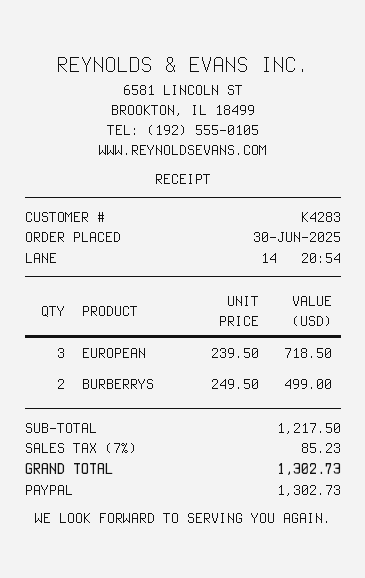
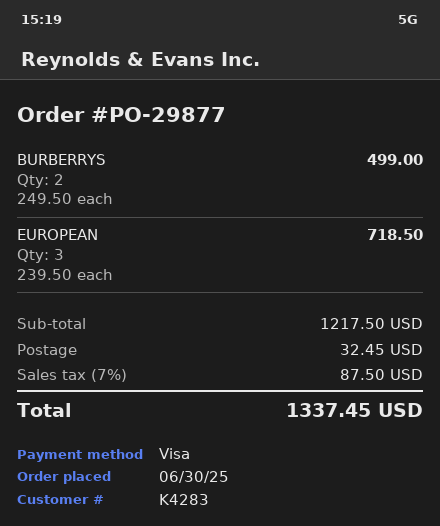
payment method: PayPal -> Visa
shipping: none -> 32.45
tax: 7% = 85.23 -> 7% = 87.50
total: 1302.73 -> 1337.45

